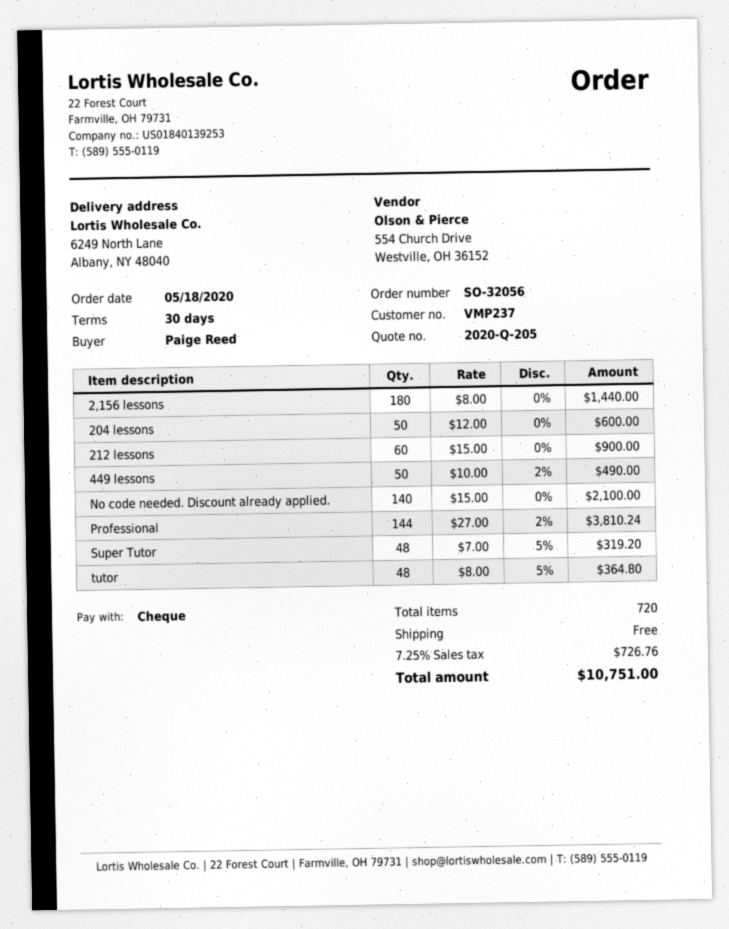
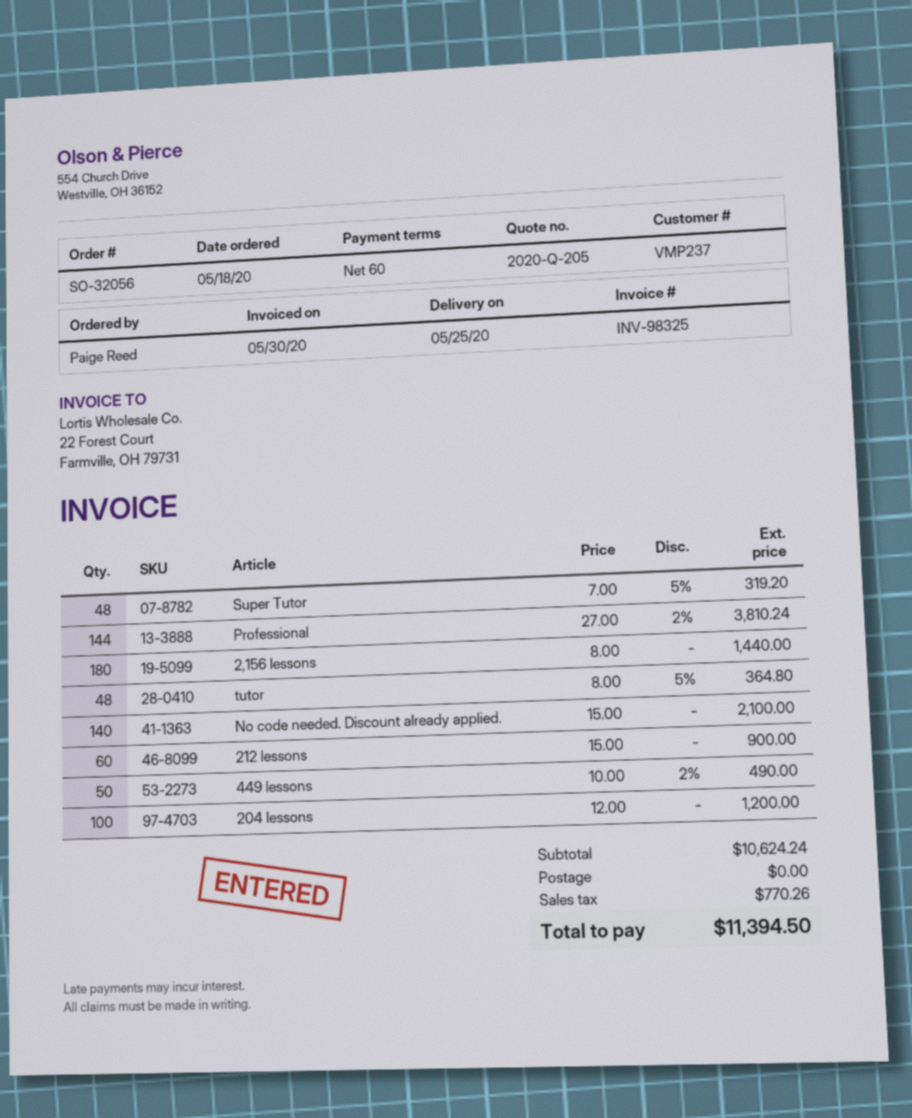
payment terms: 30 days -> 60 days
204 lessons: 50 x 12.00 = 600.00 -> 100 x 12.00 = 1200.00
tax: 726.76 -> 770.26
total: 10751.00 -> 11394.50

